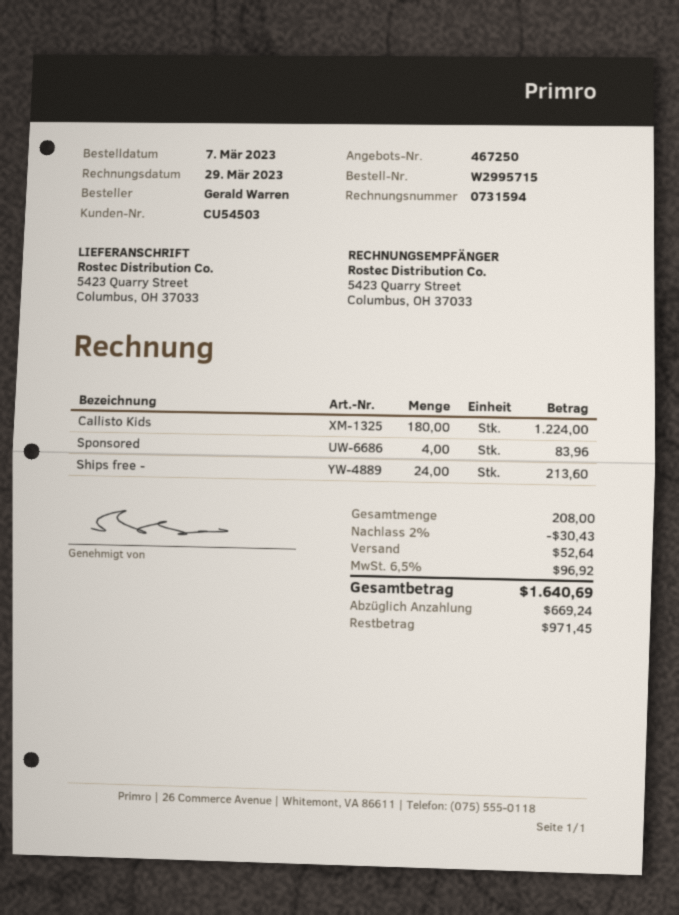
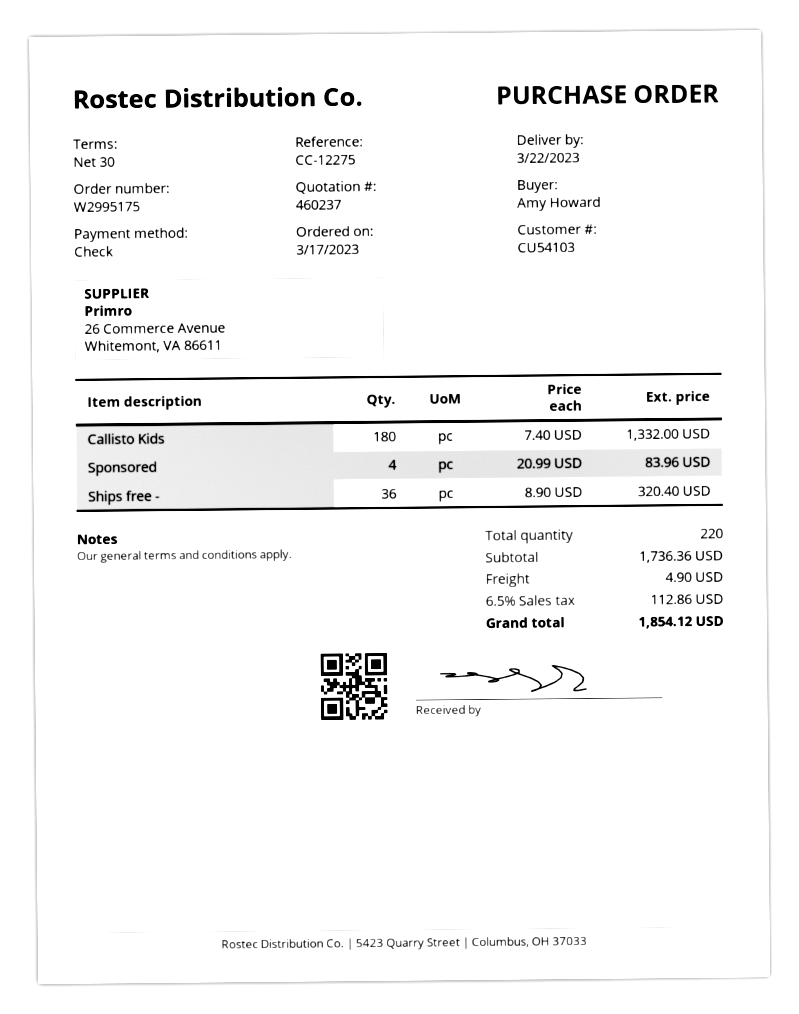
quote number: 467250 -> 460237
order number: W2995715 -> W2995175
order date: 2023-03-07 -> 2023-03-17
customer number: CU54503 -> CU54103
ordered by: Gerald Warren -> Amy Howard
Callisto Kids: 180 for 1224.00 -> 180 for 1332.00
Ships free -: 24 for 213.60 -> 36 for 320.40
total quantity: 208 -> 220
discount: 2% = 30.43 -> none
shipping: 52.64 -> 4.90
tax: 6.5% = 96.92 -> 6.5% = 112.86
total: 1640.69 -> 1854.12

